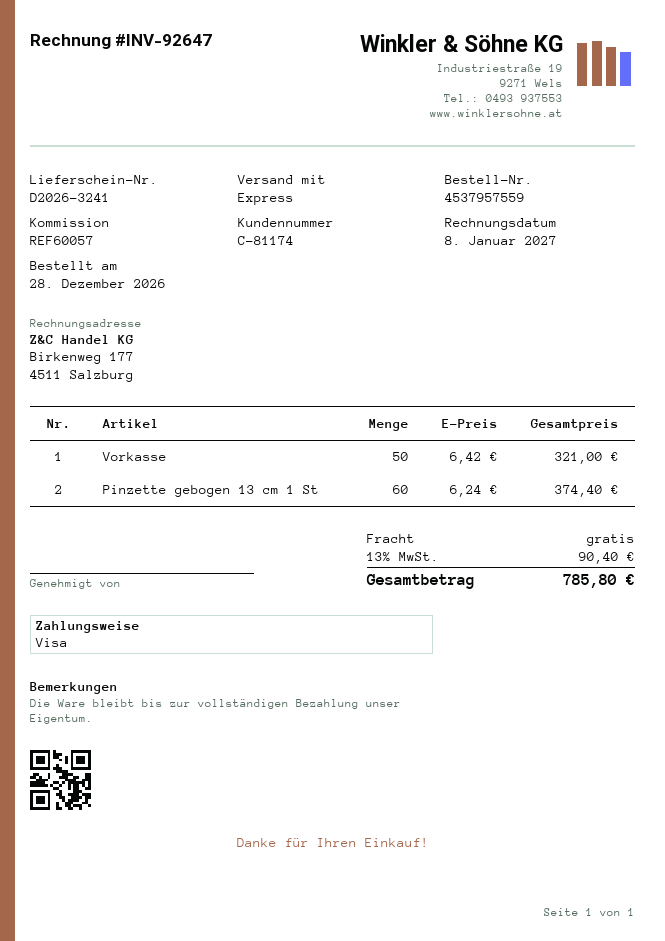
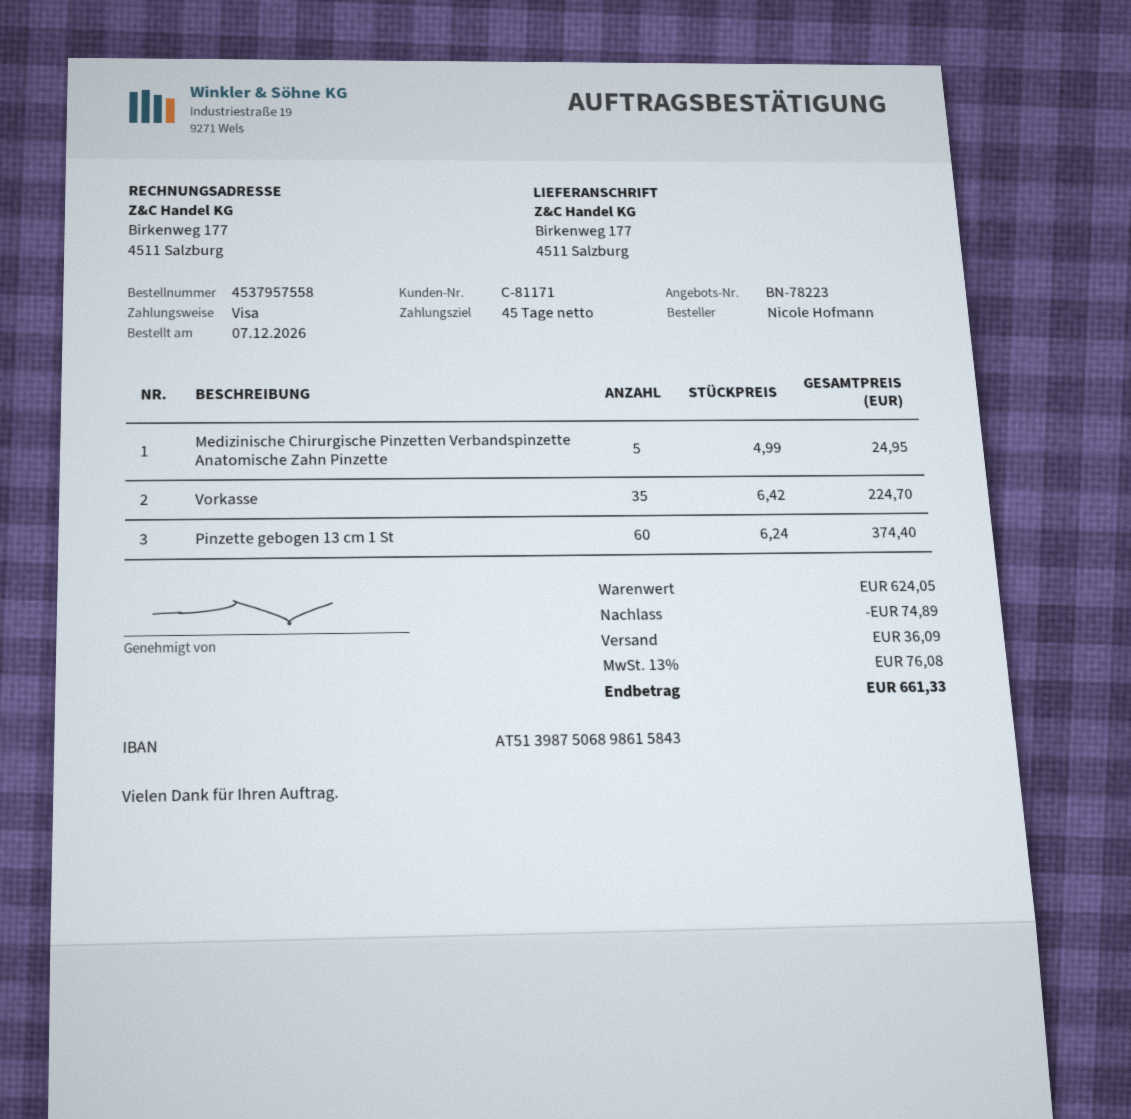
order number: 4537957559 -> 4537957558
order date: 2026-12-28 -> 2026-12-07
customer number: C-81174 -> C-81171
Vorkasse: 50 x 6.42 = 321.00 -> 35 x 6.42 = 224.70
Medizinische Chirurgische Pinzetten Verbandspinzette Anatomische Zahn Pinzette: none -> 5 x 4.99 = 24.95
discount: none -> 74.89
shipping: 0.00 -> 36.09
tax: 13% = 90.40 -> 13% = 76.08
total: 785.80 -> 661.33

